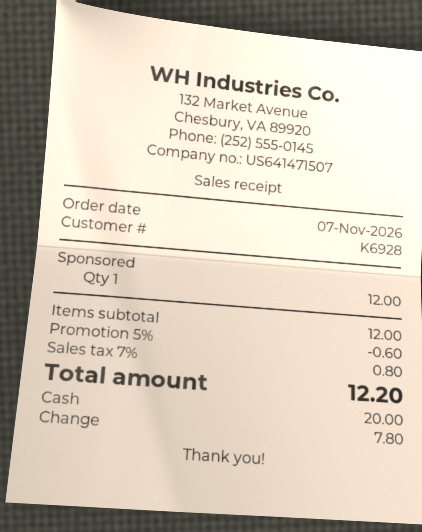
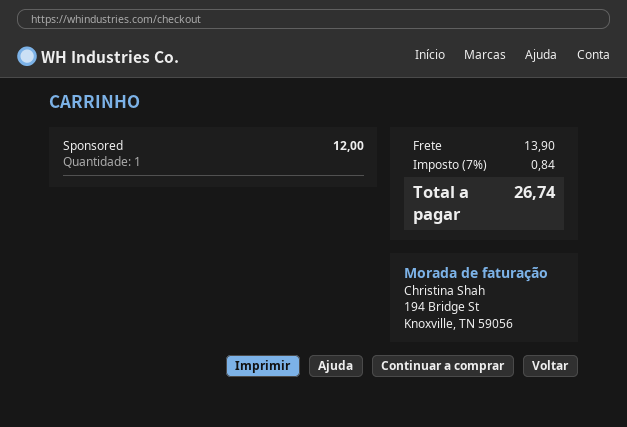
discount: 5% = 0.60 -> none
shipping: none -> 13.90
tax: 7% = 0.80 -> 7% = 0.84
total: 12.20 -> 26.74

